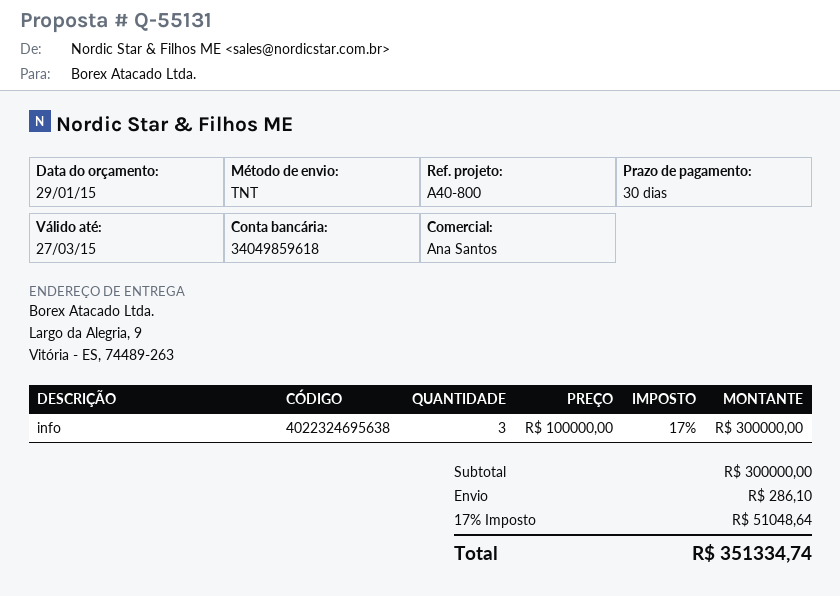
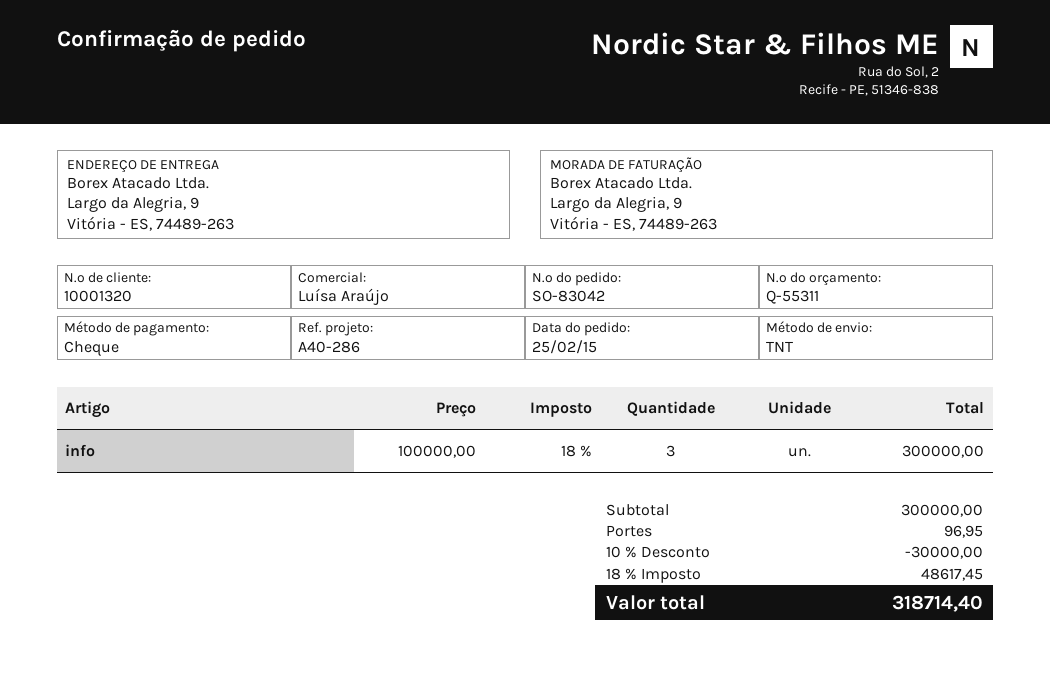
quote number: Q-55131 -> Q-55311
reference: A40-800 -> A40-286
sales rep: Ana Santos -> Luísa Araújo
discount: none -> 10% = 30000.00
shipping: 286.10 -> 96.95
tax: 17% = 51048.64 -> 18% = 48617.45
total: 351334.74 -> 318714.40

